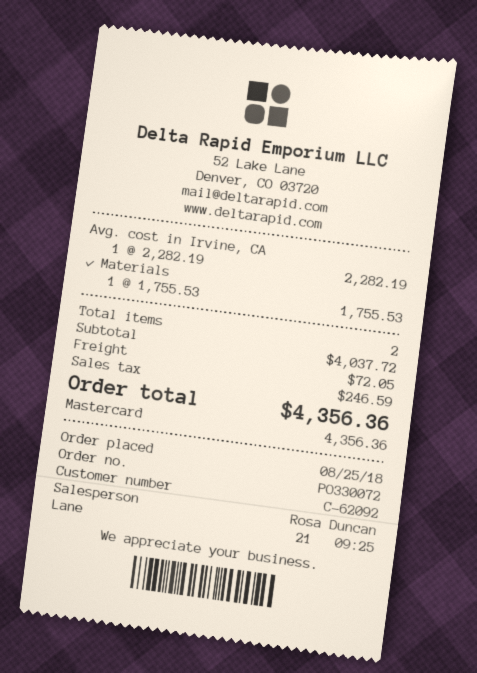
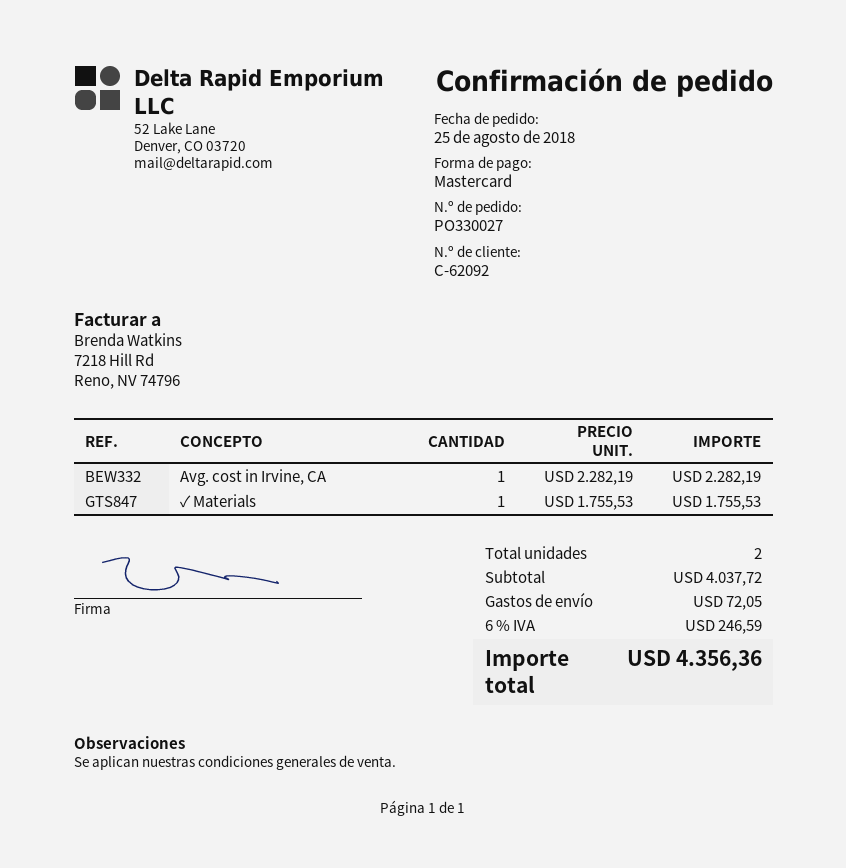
order number: PO330072 -> PO330027

